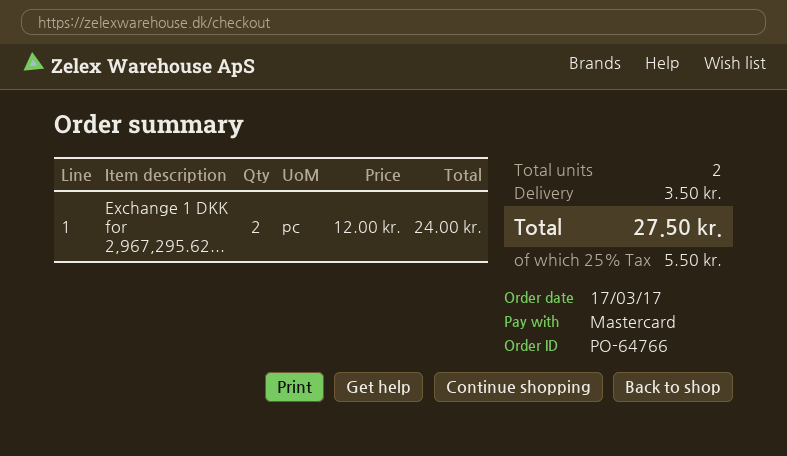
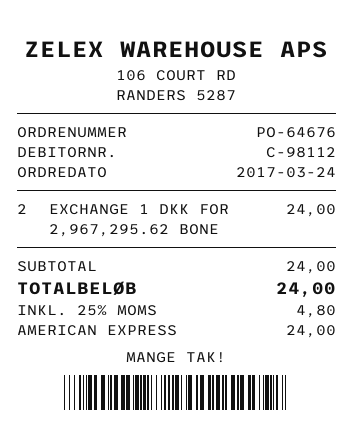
order number: PO-64766 -> PO-64676
order date: 2017-03-17 -> 2017-03-24
payment method: Mastercard -> American Express
shipping: 3.50 -> none
tax: 25% = 5.50 -> 25% = 4.80
total: 27.50 -> 24.00

